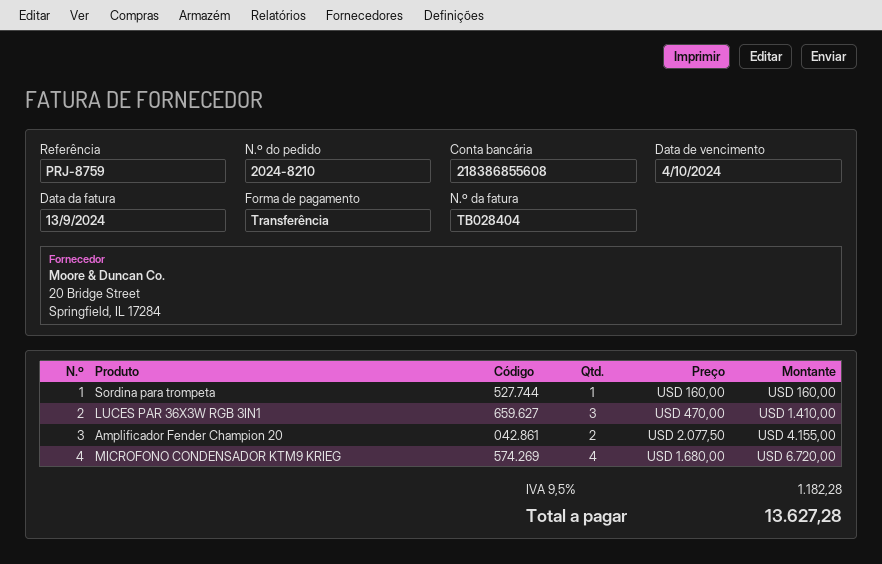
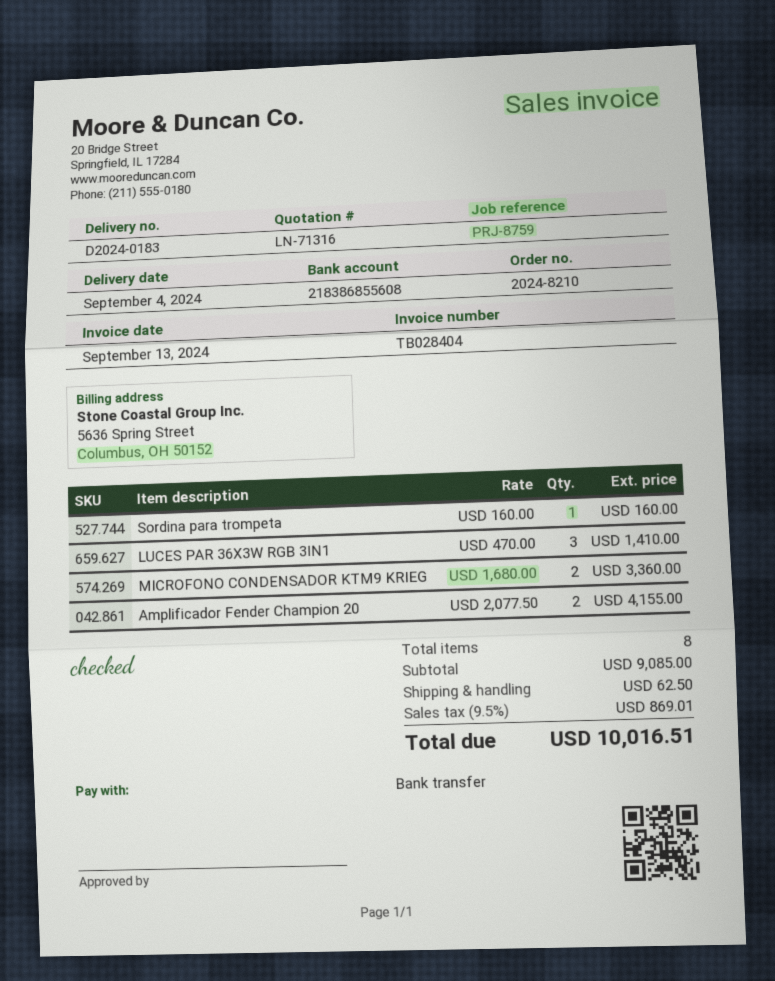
MICROFONO CONDENSADOR KTM9 KRIEG: 4 x 1680.00 = 6720.00 -> 2 x 1680.00 = 3360.00
shipping: none -> 62.50
tax: 9.5% = 1182.28 -> 9.5% = 869.01
total: 13627.28 -> 10016.51

